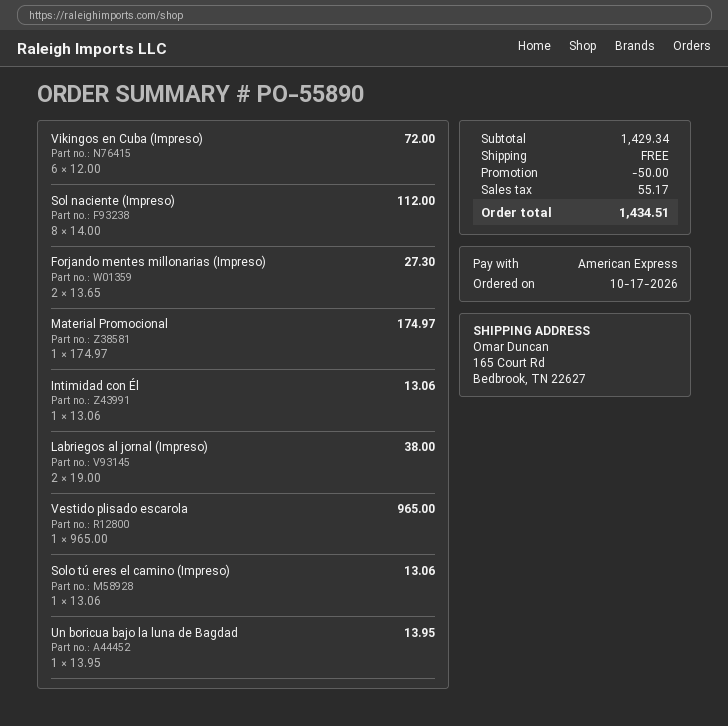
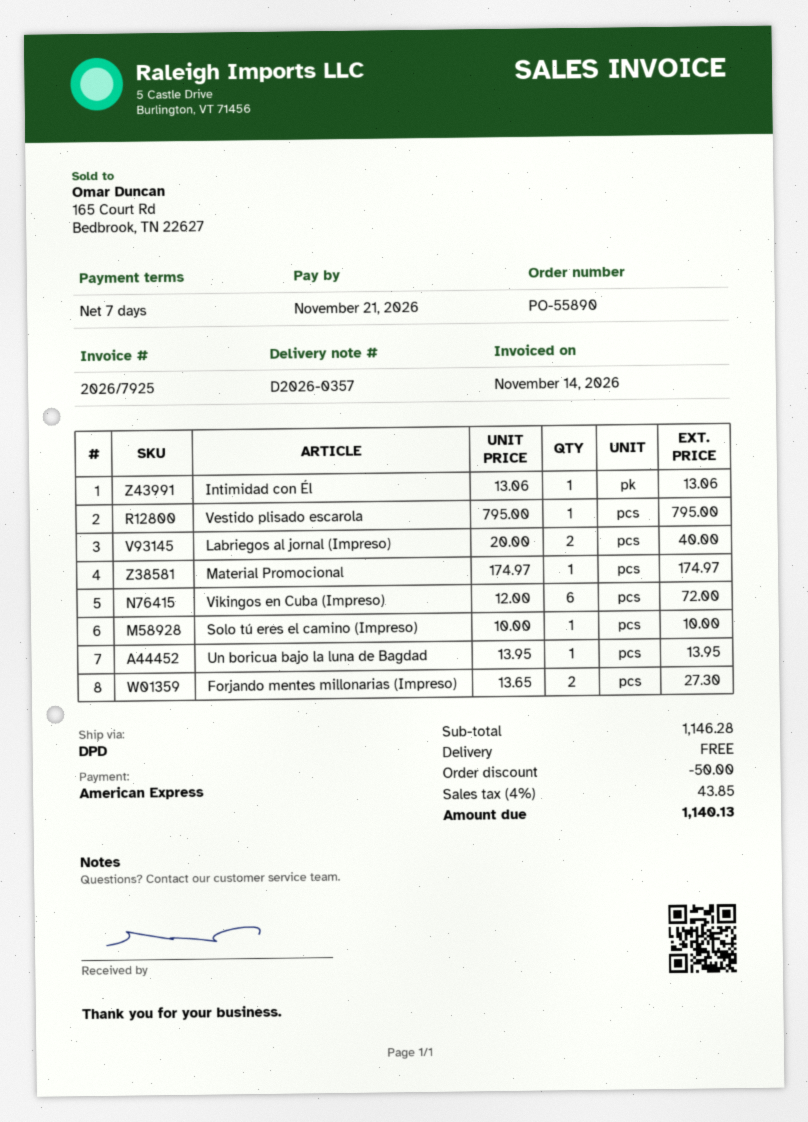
Sol naciente (Impreso): 8 x 14.00 = 112.00 -> none
Labriegos al jornal (Impreso): 2 x 19.00 = 38.00 -> 2 x 20.00 = 40.00
Vestido plisado escarola: 1 x 965.00 = 965.00 -> 1 x 795.00 = 795.00
Solo tú eres el camino (Impreso): 1 x 13.06 = 13.06 -> 1 x 10.00 = 10.00
subtotal: 1429.34 -> 1146.28
tax: 55.17 -> 43.85
total: 1434.51 -> 1140.13

